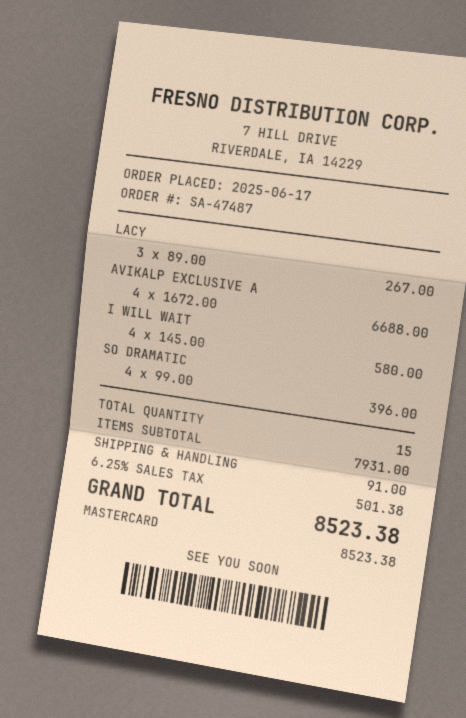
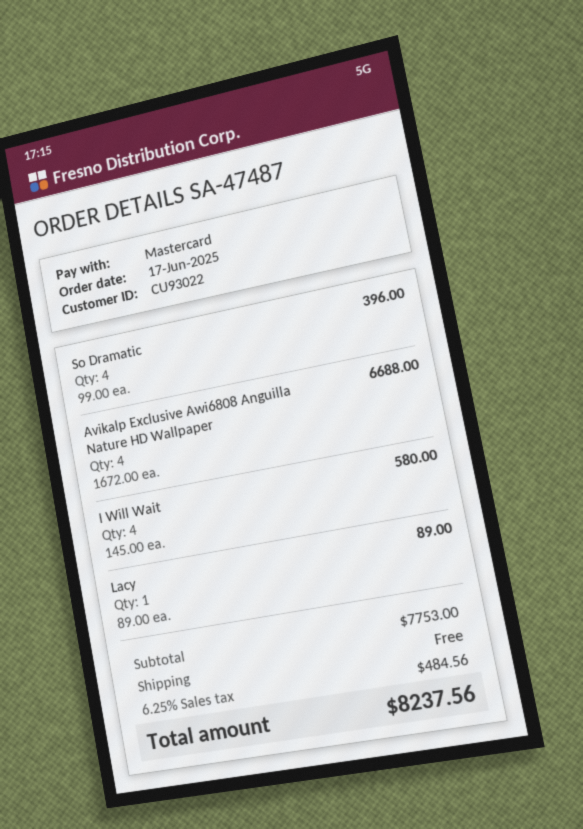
LACY: 3 x 89.00 = 267.00 -> 1 x 89.00 = 89.00
subtotal: 7931.00 -> 7753.00
shipping: 91.00 -> 0.00
tax: 6.25% = 501.38 -> 6.25% = 484.56
total: 8523.38 -> 8237.56

